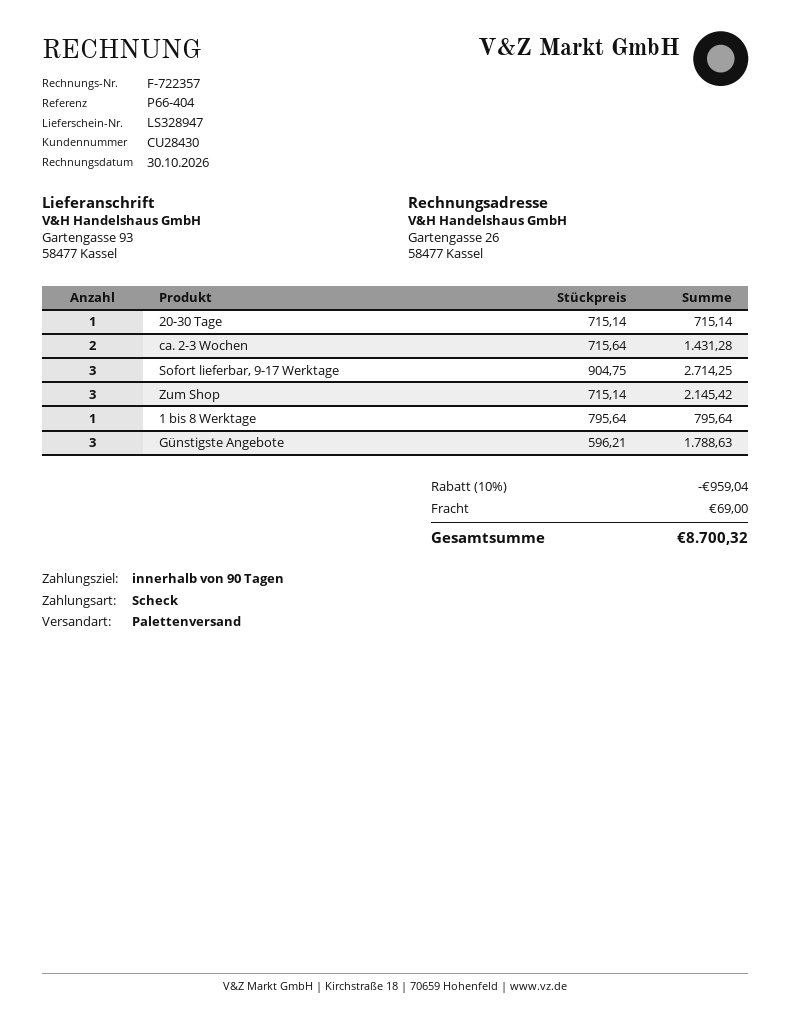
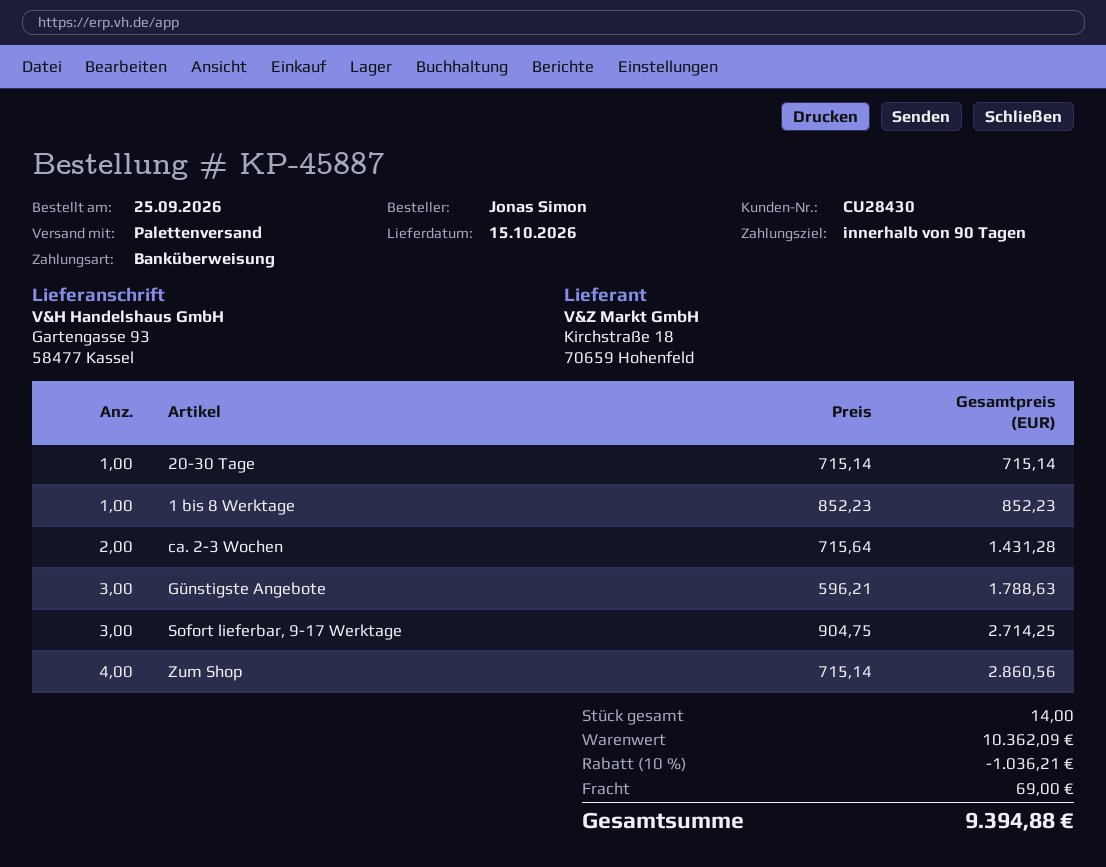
payment method: cheque -> bank transfer
Zum Shop: 3 x 715.14 = 2145.42 -> 4 x 715.14 = 2860.56
1 bis 8 Werktage: 1 x 795.64 = 795.64 -> 1 x 852.23 = 852.23
discount: 10% = 959.04 -> 10% = 1036.21
total: 8700.32 -> 9394.88

